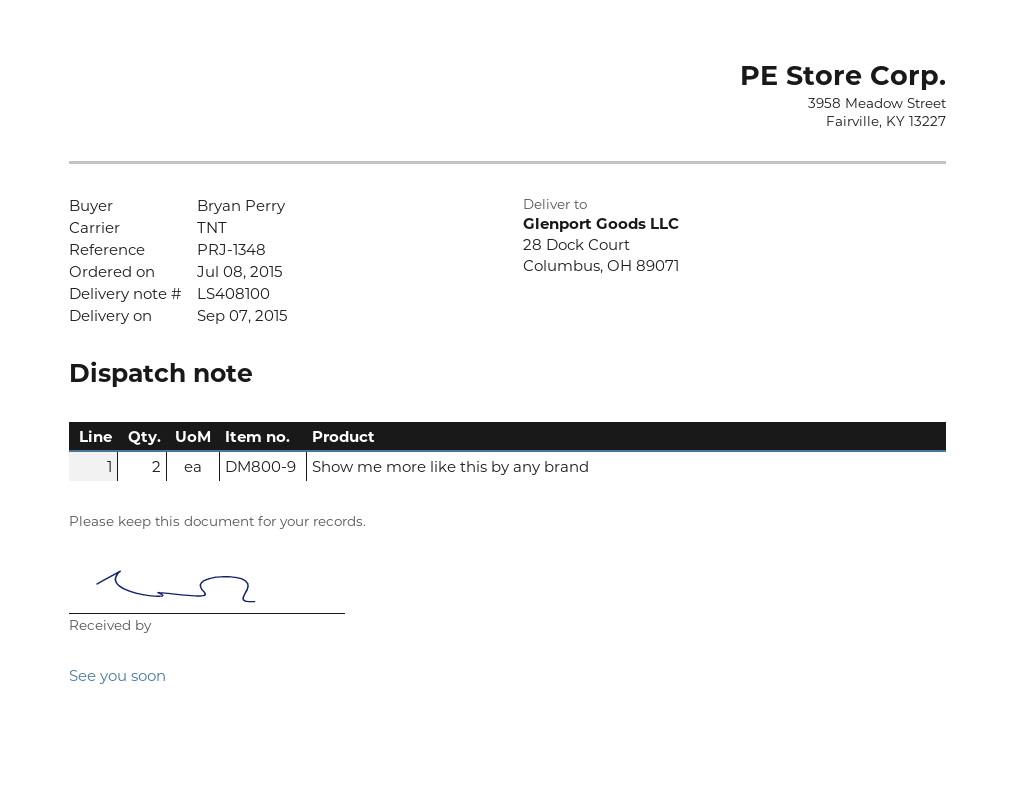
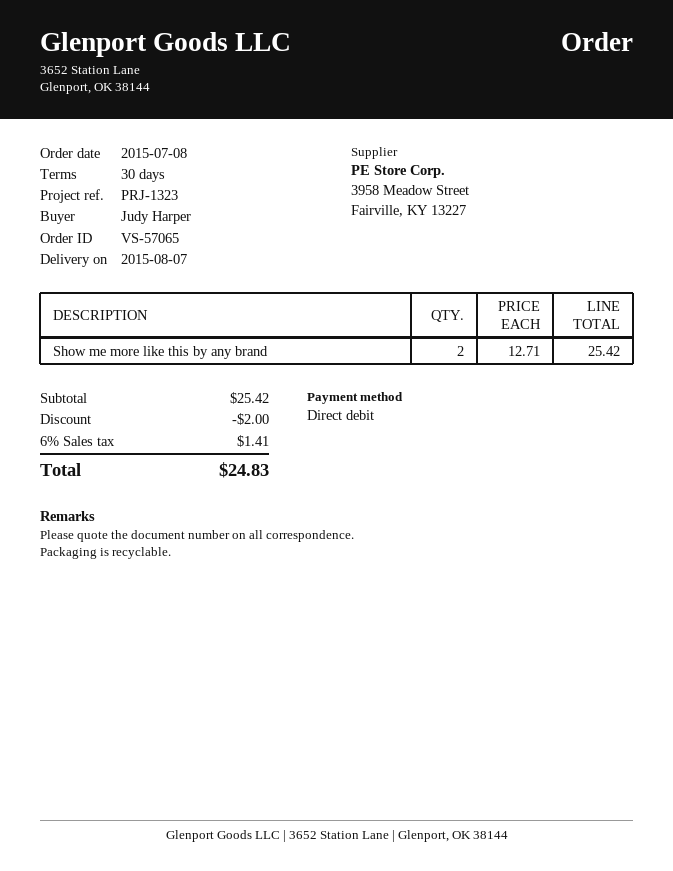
delivery date: 2015-09-07 -> 2015-08-07
reference: PRJ-1348 -> PRJ-1323
ordered by: Bryan Perry -> Judy Harper

